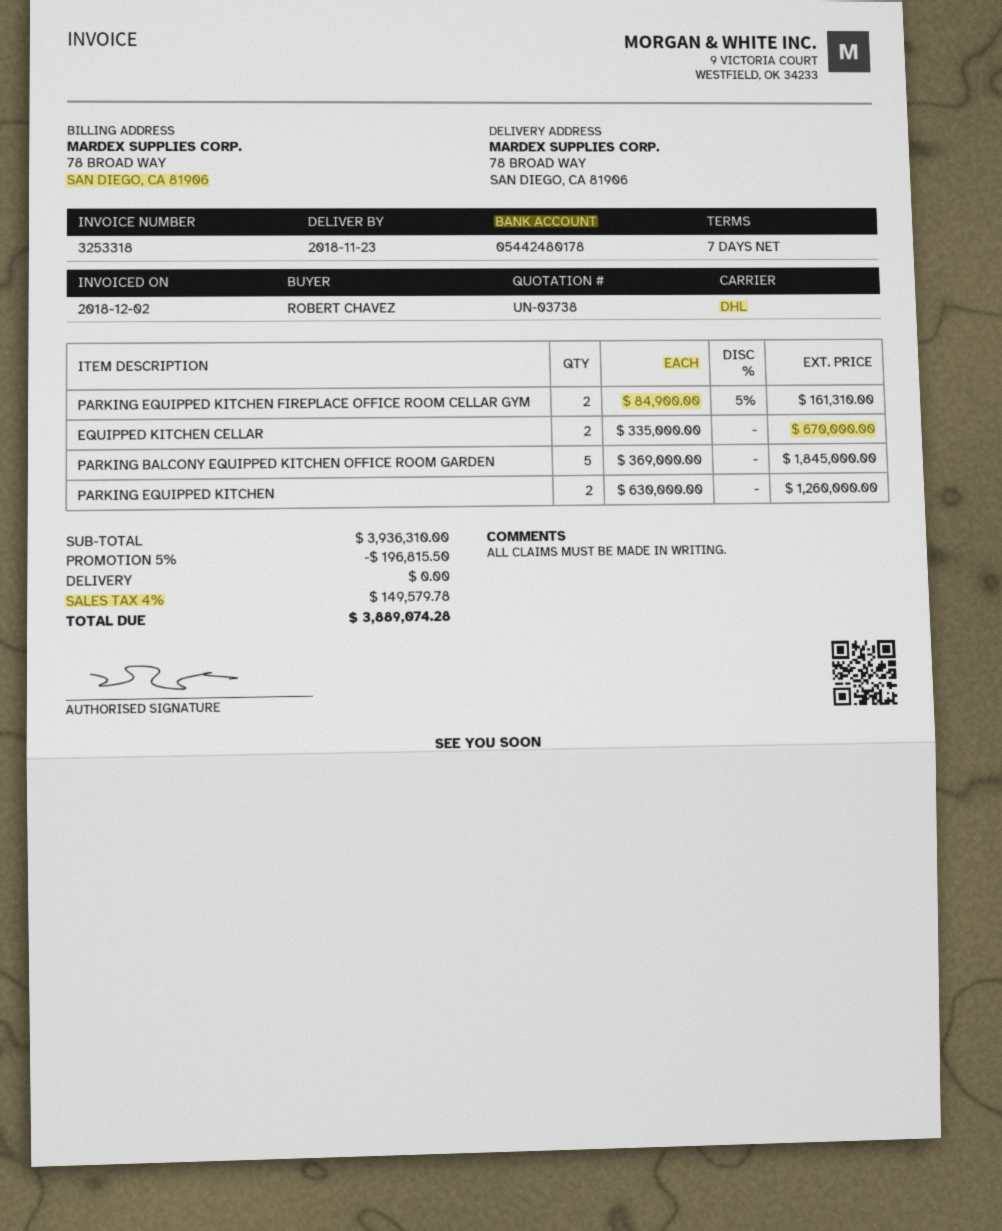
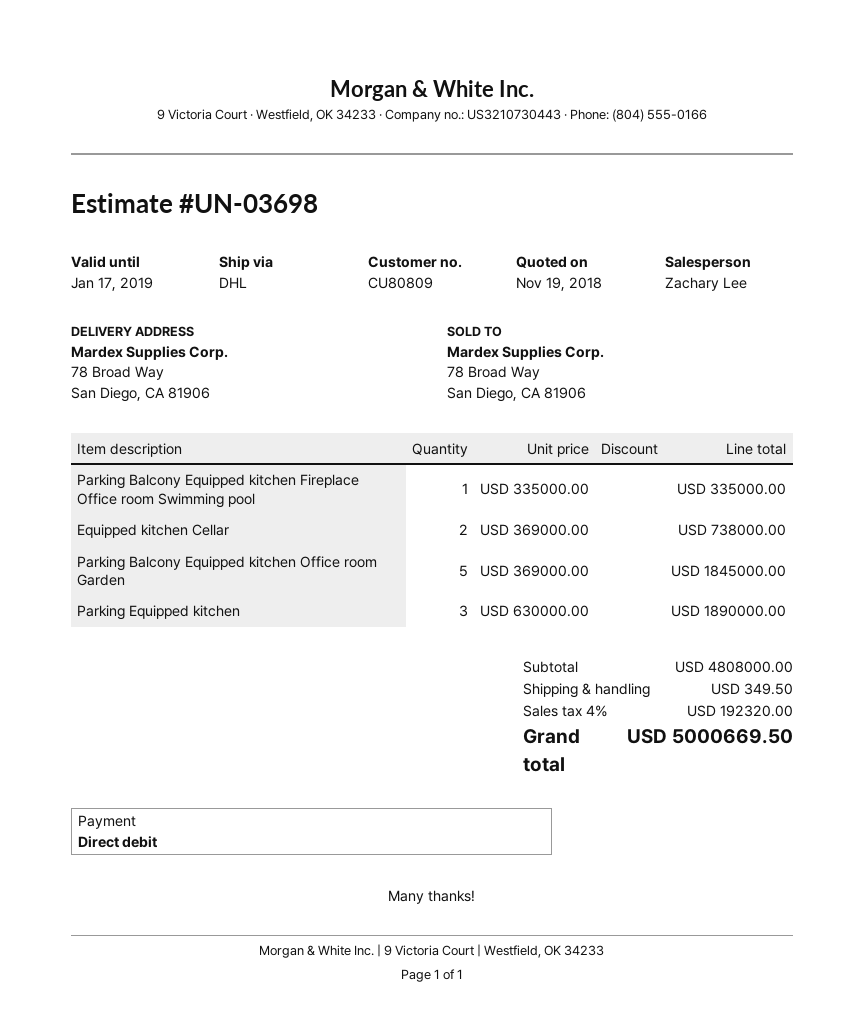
quote number: UN-03738 -> UN-03698
PARKING EQUIPPED KITCHEN FIREPLACE OFFICE ROOM CELLAR GYM: 2 x 84900.00 - 5% = 161310.00 -> none
EQUIPPED KITCHEN CELLAR: 2 x 335000.00 = 670000.00 -> 2 x 369000.00 = 738000.00
PARKING EQUIPPED KITCHEN: 2 x 630000.00 = 1260000.00 -> 3 x 630000.00 = 1890000.00
Parking Balcony Equipped kitchen Fireplace Office room Swimming pool: none -> 1 x 335000.00 = 335000.00
subtotal: 3936310.00 -> 4808000.00
discount: 5% = 196815.50 -> none
shipping: 0.00 -> 349.50
tax: 4% = 149579.78 -> 4% = 192320.00
total: 3889074.28 -> 5000669.50

